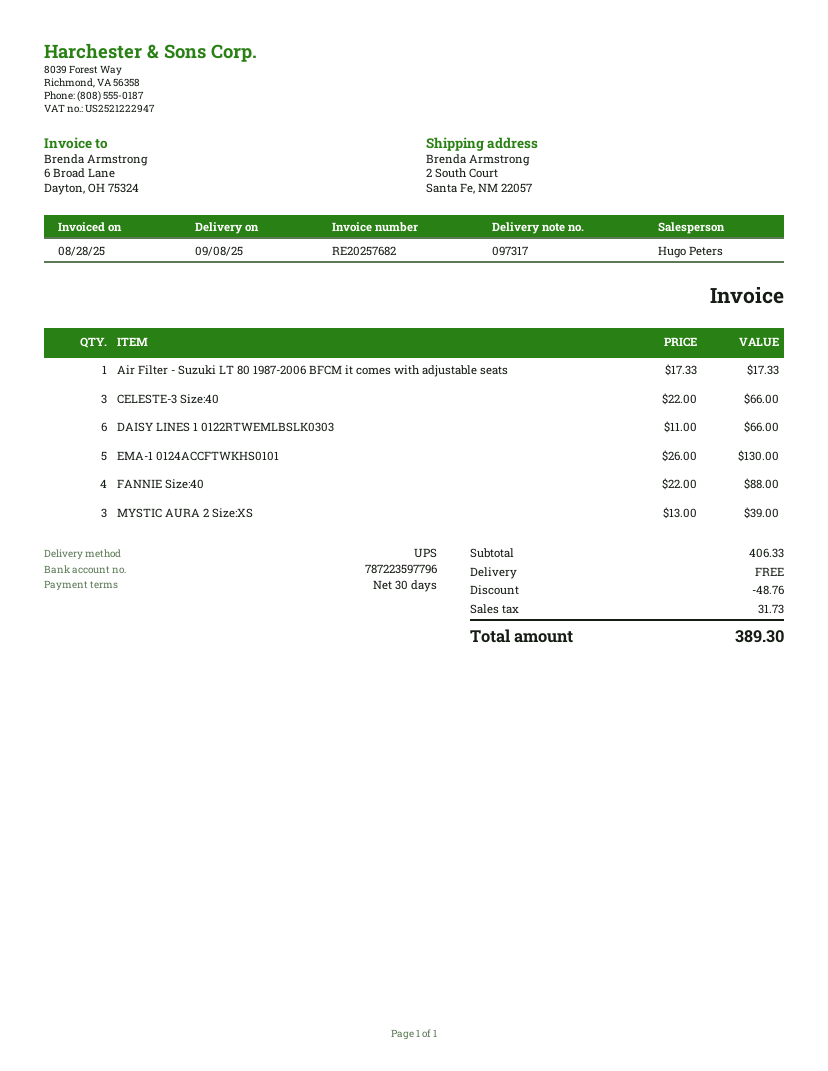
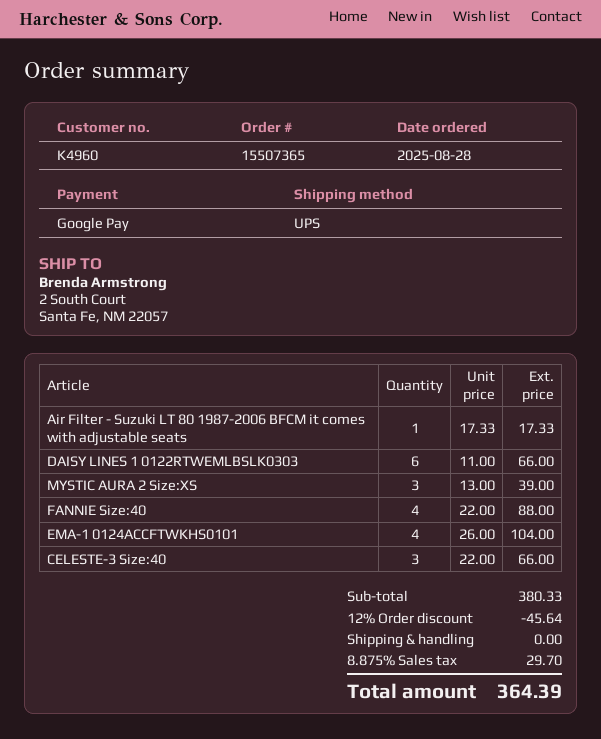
EMA-1 0124ACCFTWKHS0101: 5 x 26.00 = 130.00 -> 4 x 26.00 = 104.00
subtotal: 406.33 -> 380.33
discount: 48.76 -> 45.64
tax: 31.73 -> 29.70
total: 389.30 -> 364.39

